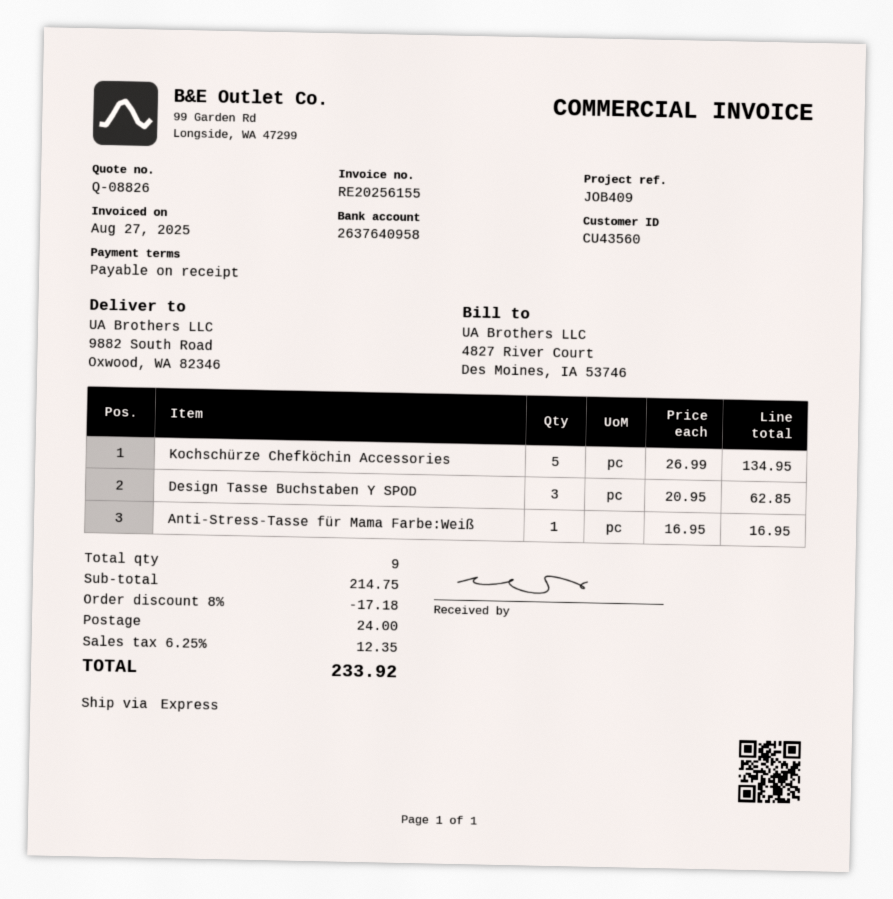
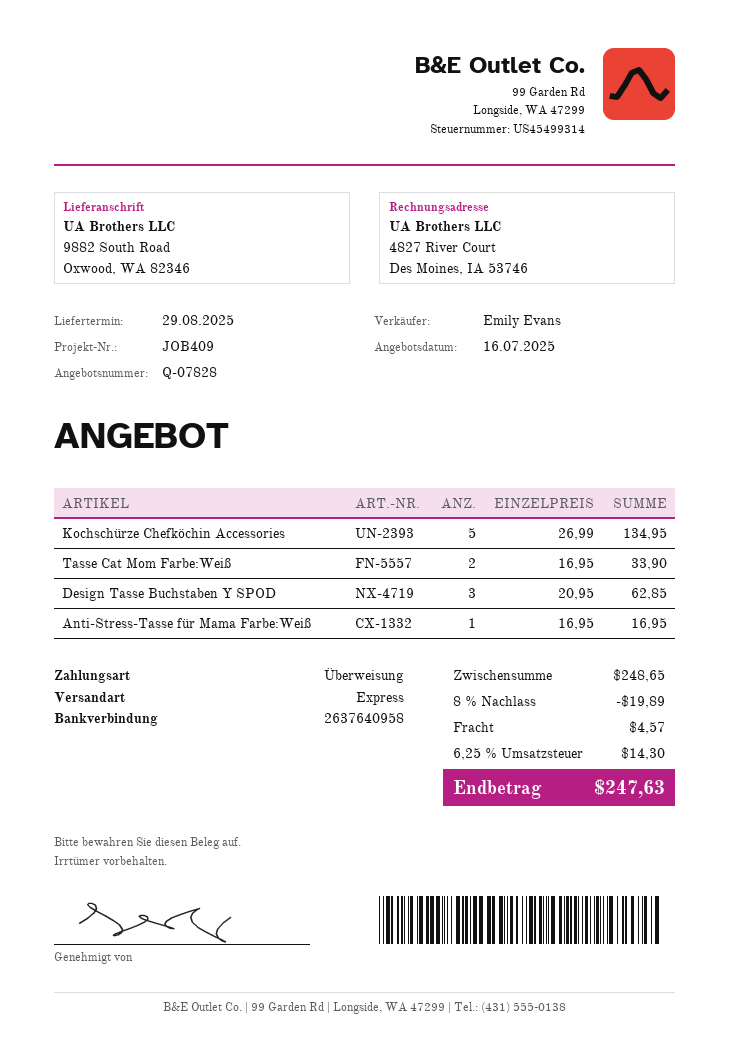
quote number: Q-08826 -> Q-07828
Tasse Cat Mom Farbe:Weiß: none -> 2 x 16.95 = 33.90
subtotal: 214.75 -> 248.65
discount: 8% = 17.18 -> 8% = 19.89
shipping: 24.00 -> 4.57
tax: 6.25% = 12.35 -> 6.25% = 14.30
total: 233.92 -> 247.63

